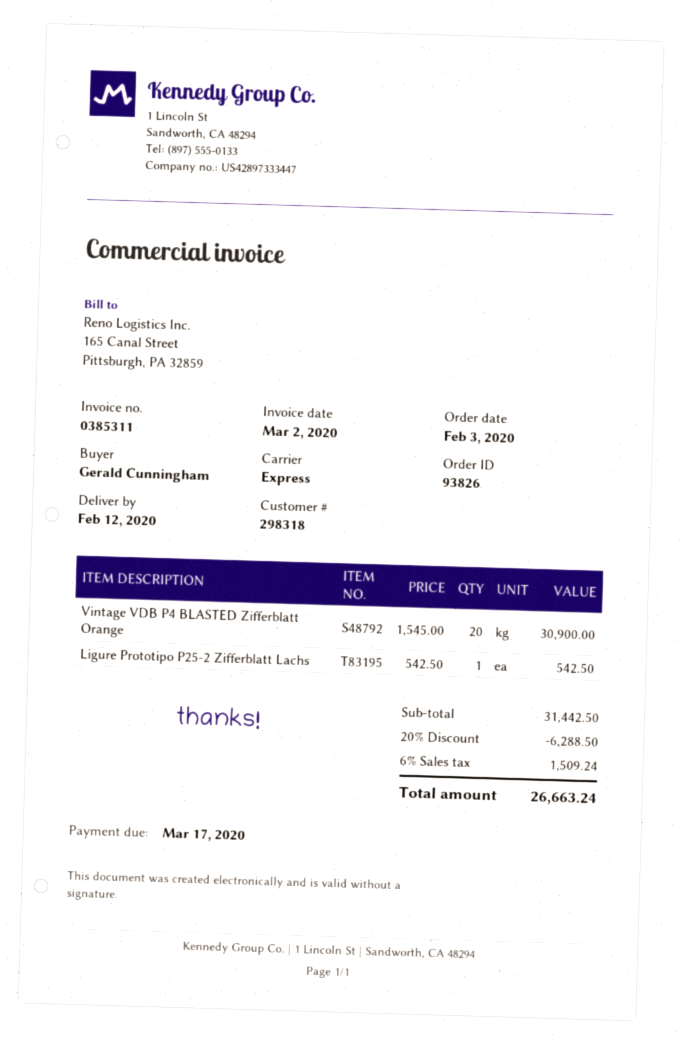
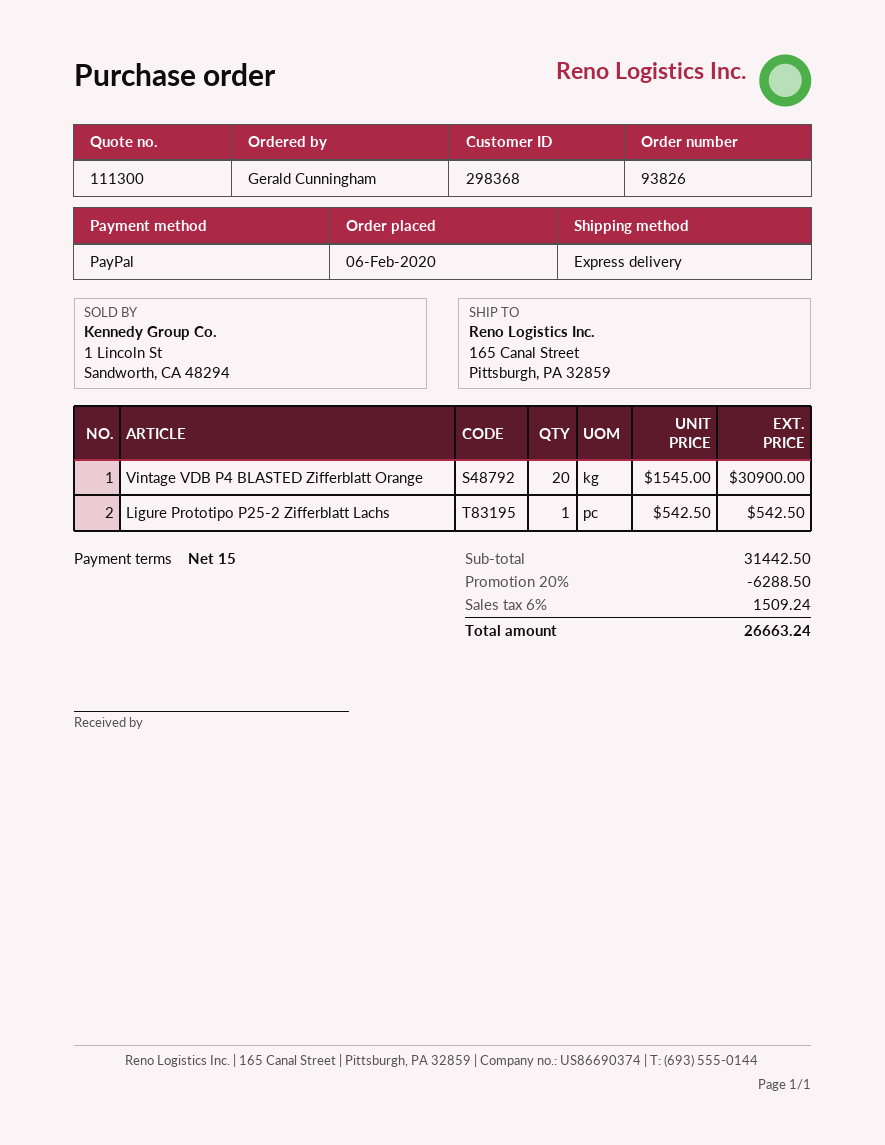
order date: 2020-02-03 -> 2020-02-06
customer number: 298318 -> 298368

